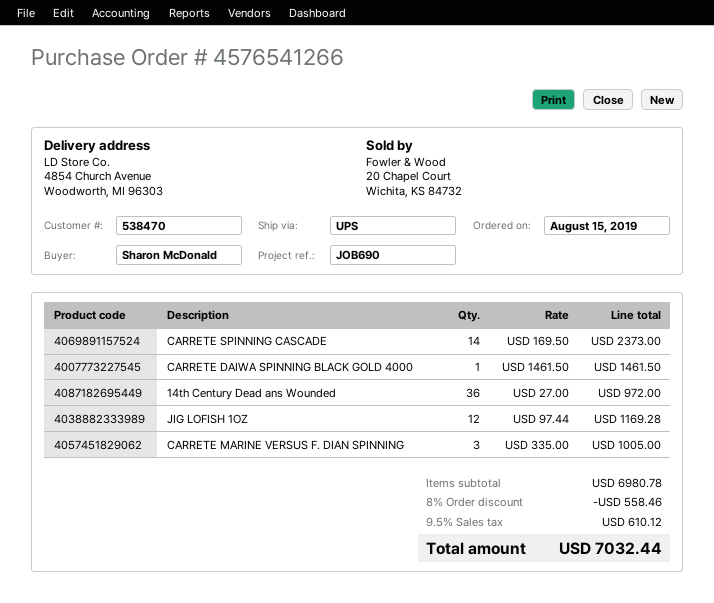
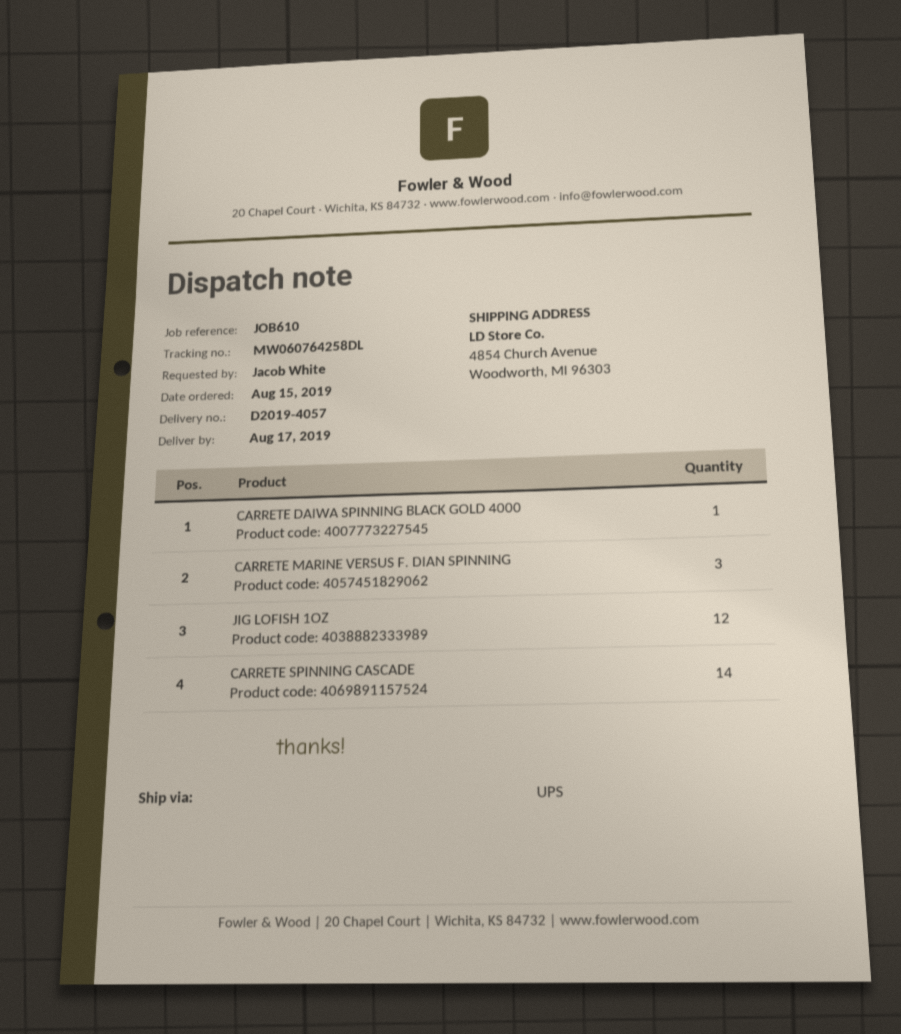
reference: JOB690 -> JOB610
ordered by: Sharon McDonald -> Jacob White
14th Century Dead ans Wounded: 36 -> none

